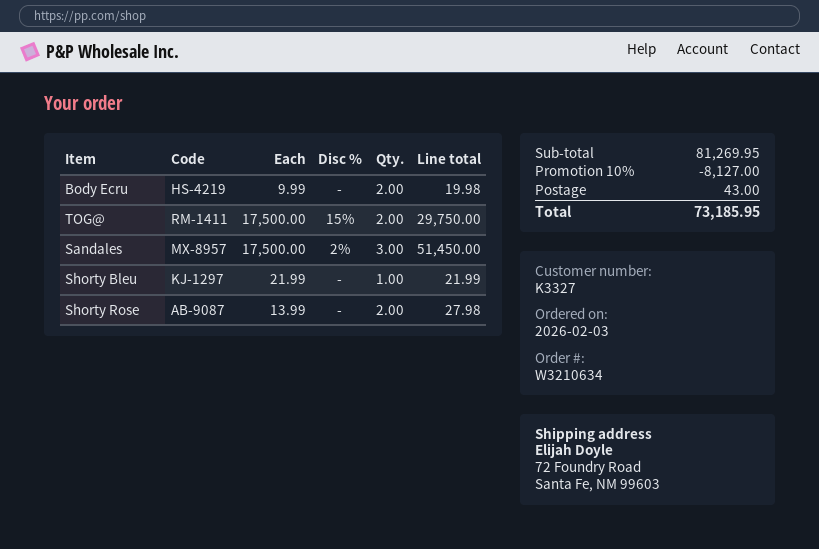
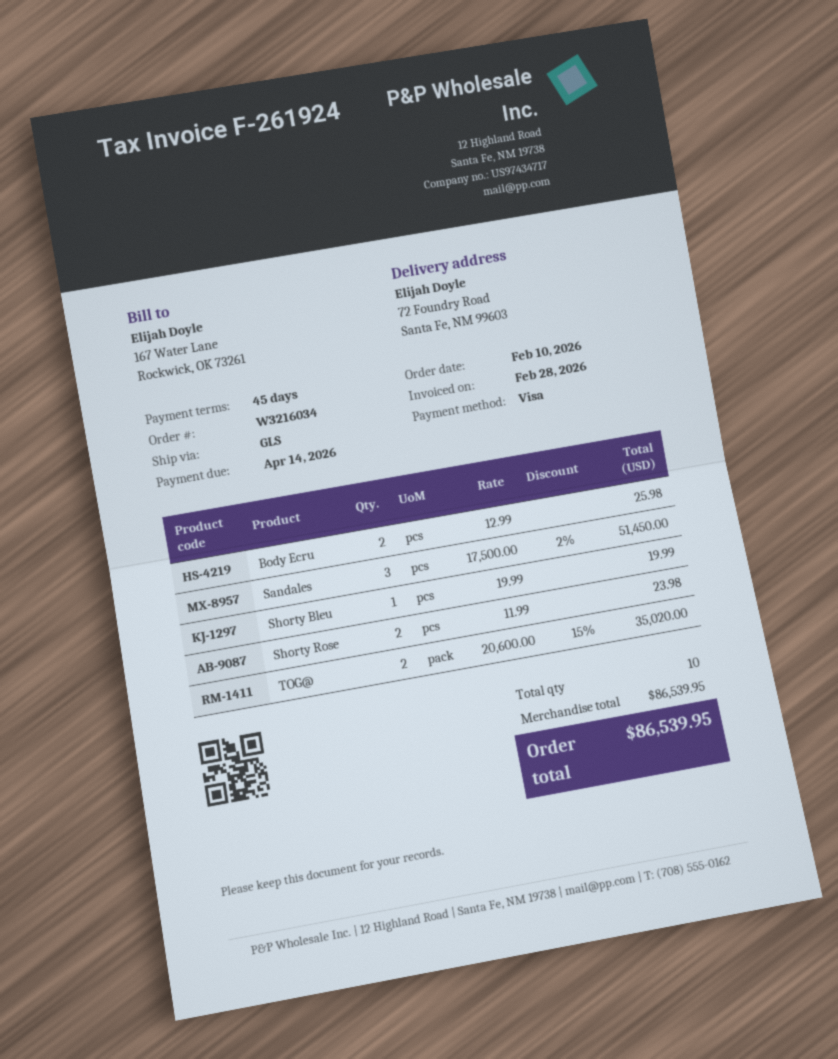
order number: W3210634 -> W3216034
order date: 2026-02-03 -> 2026-02-10
Body Ecru: 2 x 9.99 = 19.98 -> 2 x 12.99 = 25.98
TOG@: 2 x 17500.00 - 15% = 29750.00 -> 2 x 20600.00 - 15% = 35020.00
Shorty Bleu: 1 x 21.99 = 21.99 -> 1 x 19.99 = 19.99
Shorty Rose: 2 x 13.99 = 27.98 -> 2 x 11.99 = 23.98
subtotal: 81269.95 -> 86539.95
discount: 10% = 8127.00 -> none
shipping: 43.00 -> none
total: 73185.95 -> 86539.95

